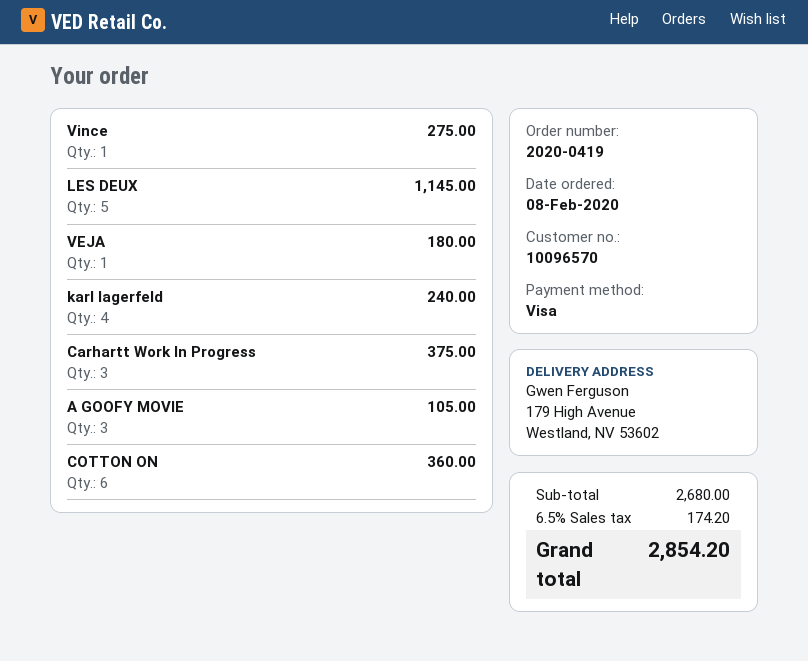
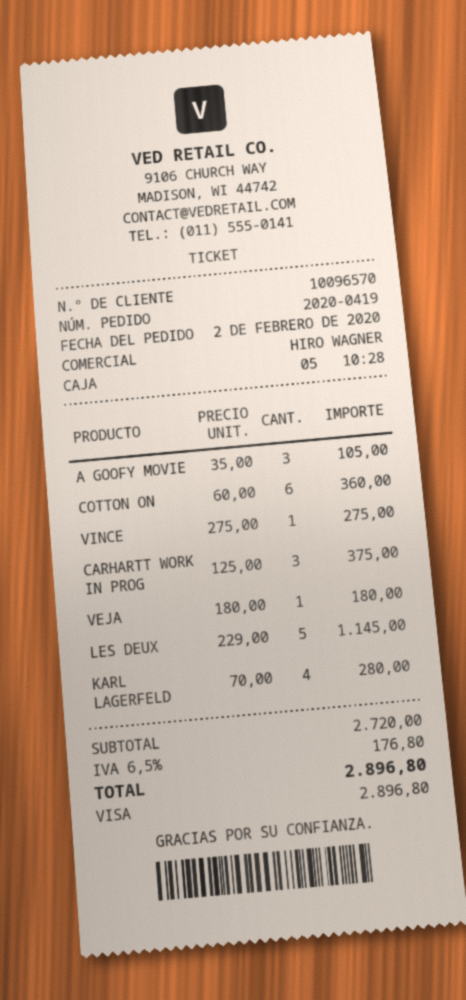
order date: 2020-02-08 -> 2020-02-02
karl lagerfeld: 4 for 240.00 -> 4 for 280.00
subtotal: 2680.00 -> 2720.00
tax: 6.5% = 174.20 -> 6.5% = 176.80
total: 2854.20 -> 2896.80

